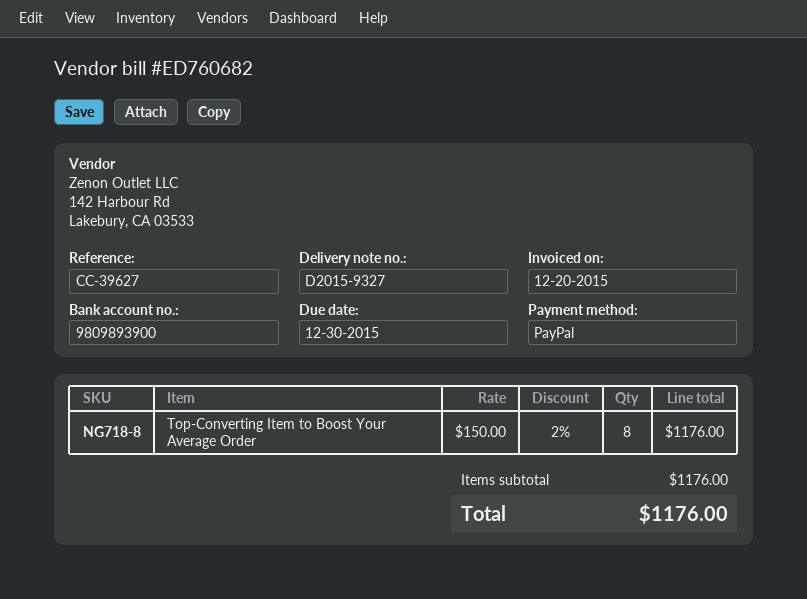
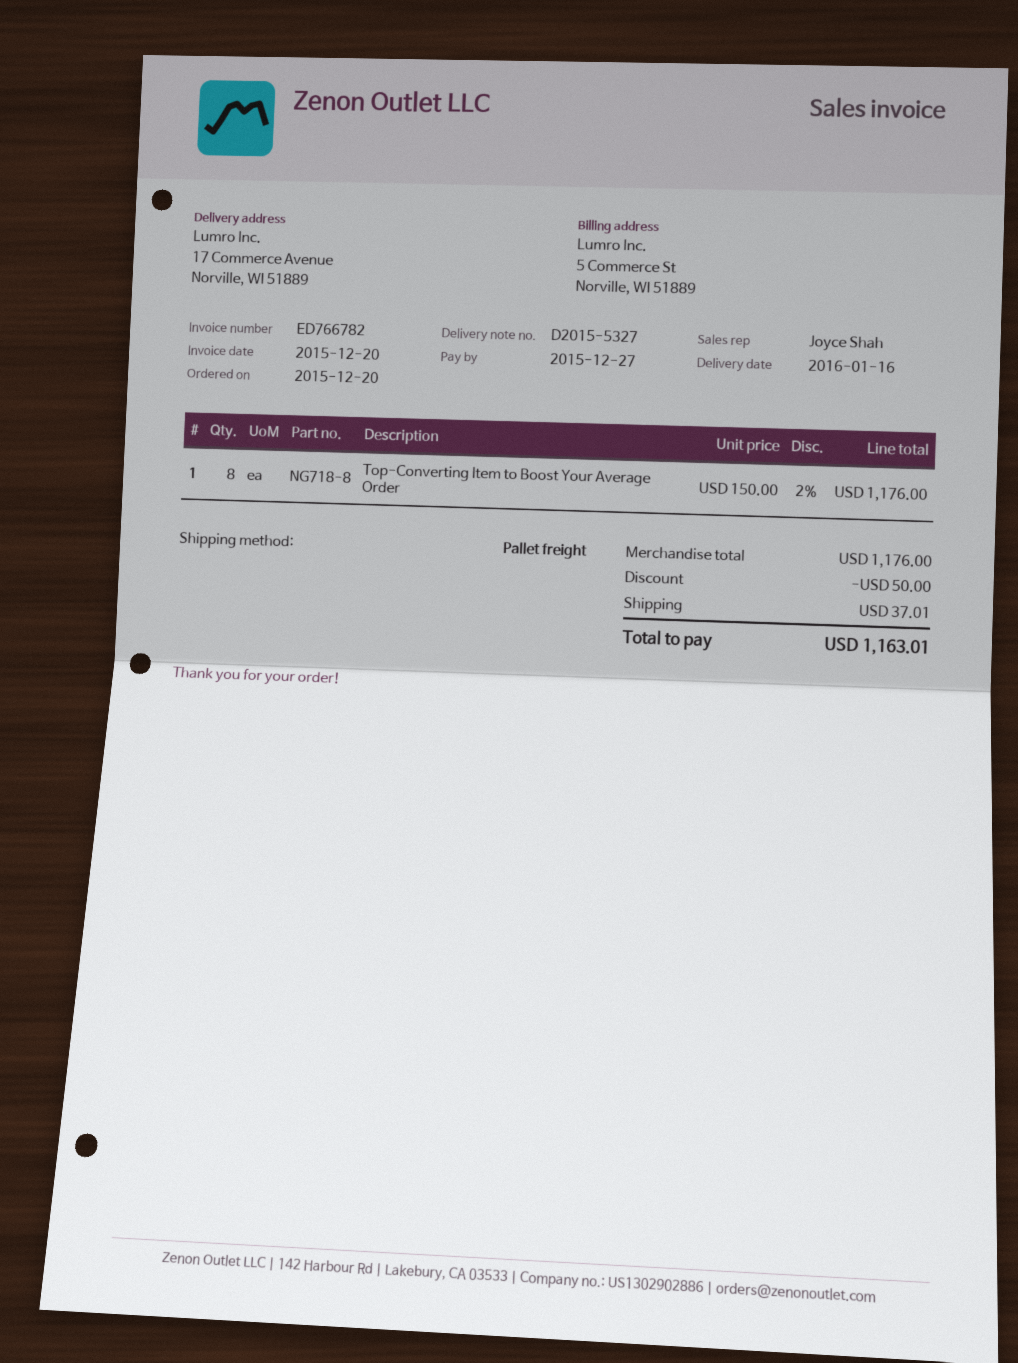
delivery note number: D2015-9327 -> D2015-5327
invoice number: ED760682 -> ED766782
due date: 2015-12-30 -> 2015-12-27
discount: none -> 50.00
shipping: none -> 37.01
total: 1176.00 -> 1163.01

